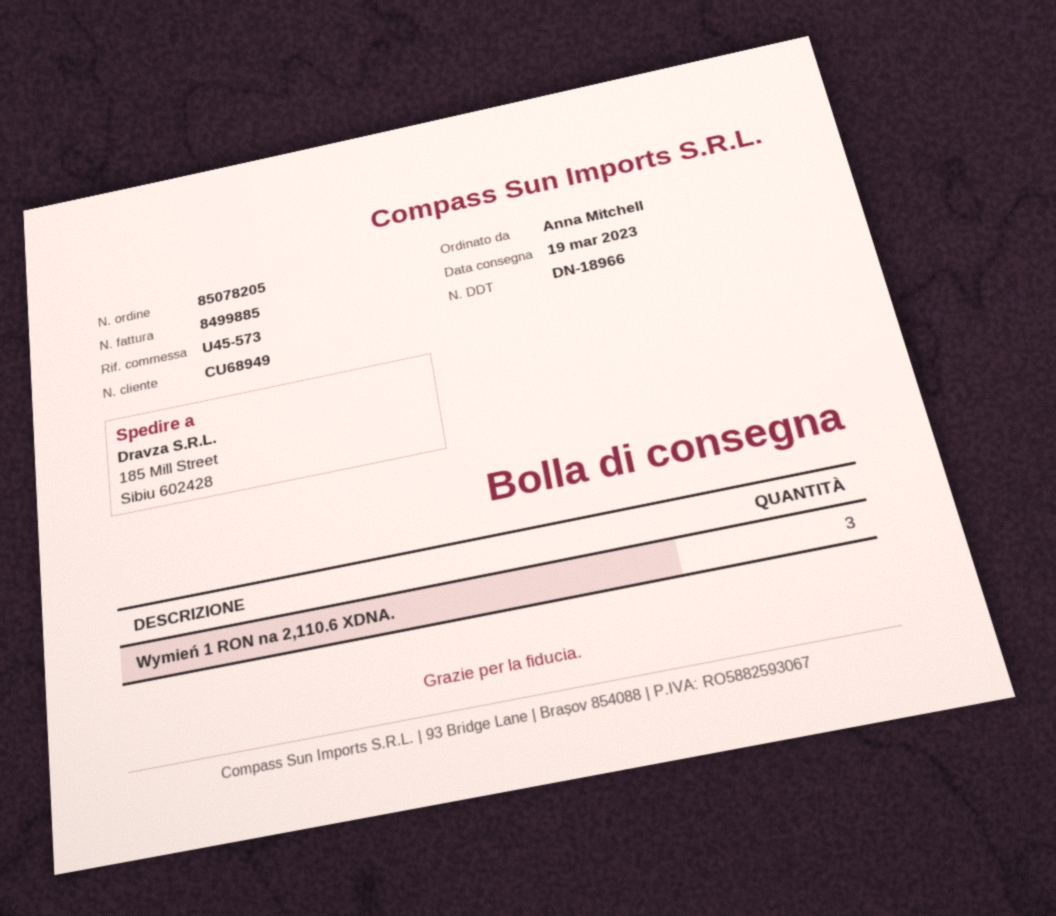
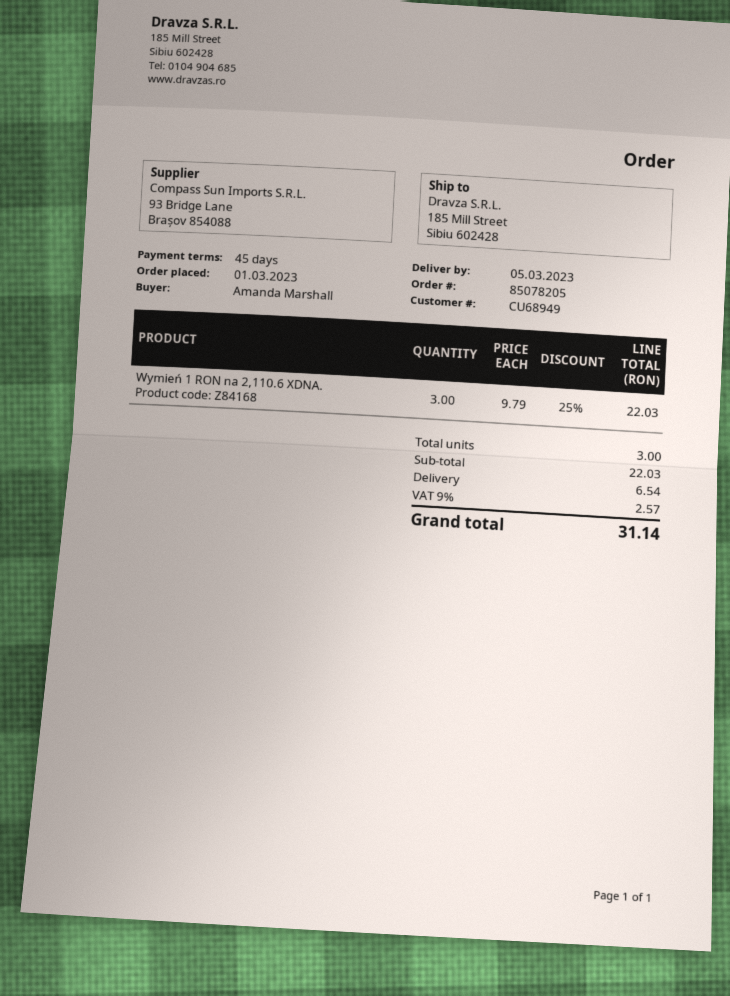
delivery date: 2023-03-19 -> 2023-03-05
ordered by: Anna Mitchell -> Amanda Marshall

